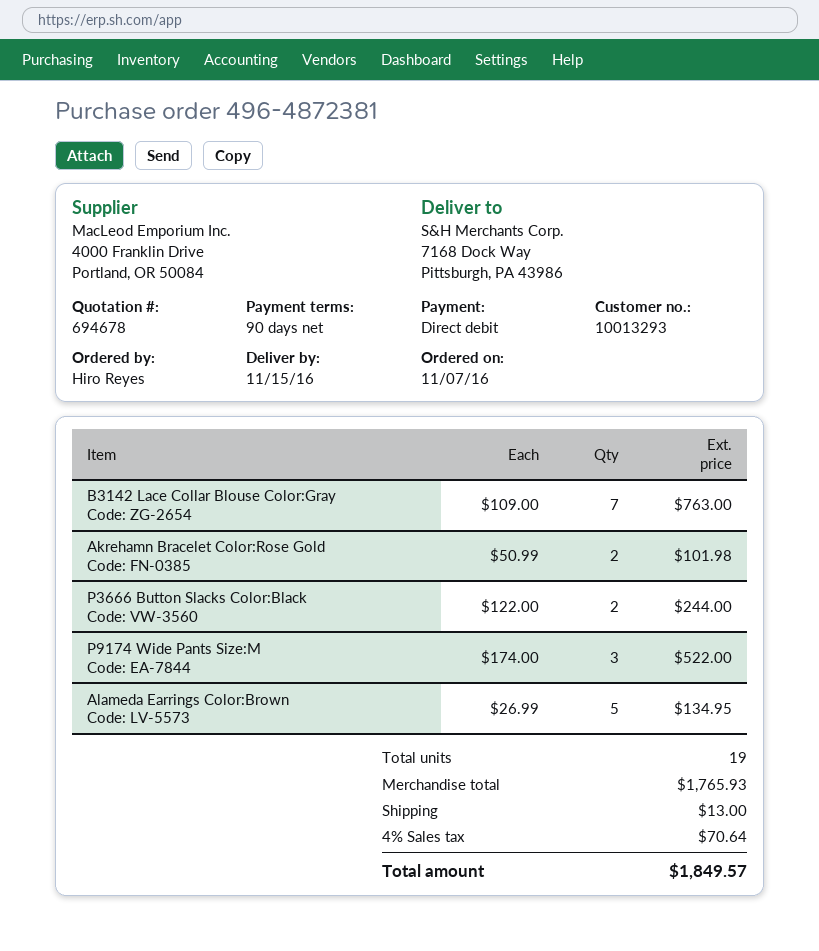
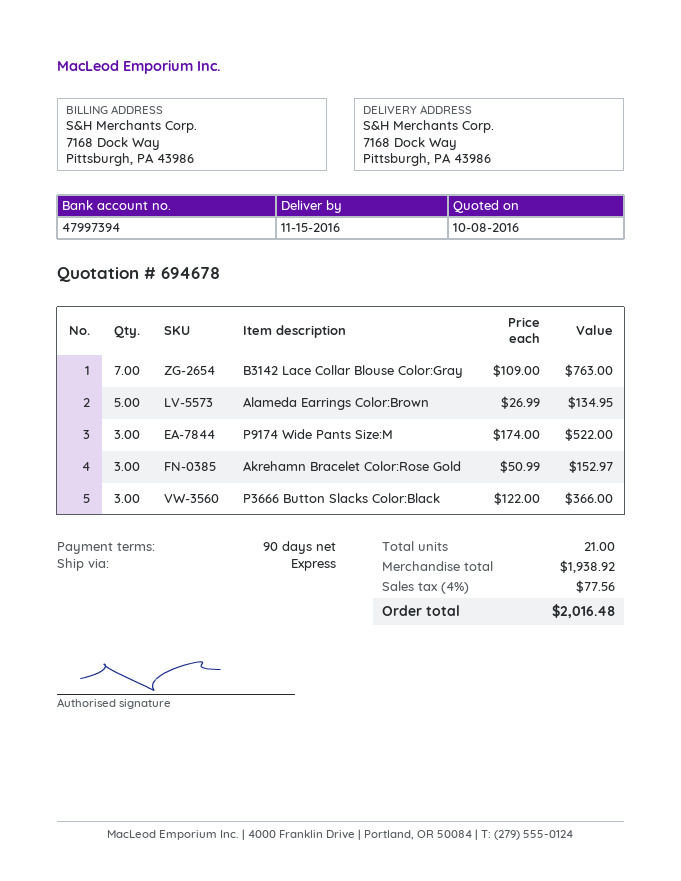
Akrehamn Bracelet Color:Rose Gold: 2 x 50.99 = 101.98 -> 3 x 50.99 = 152.97
P3666 Button Slacks Color:Black: 2 x 122.00 = 244.00 -> 3 x 122.00 = 366.00
total quantity: 19 -> 21
subtotal: 1765.93 -> 1938.92
shipping: 13.00 -> none
tax: 4% = 70.64 -> 4% = 77.56
total: 1849.57 -> 2016.48

